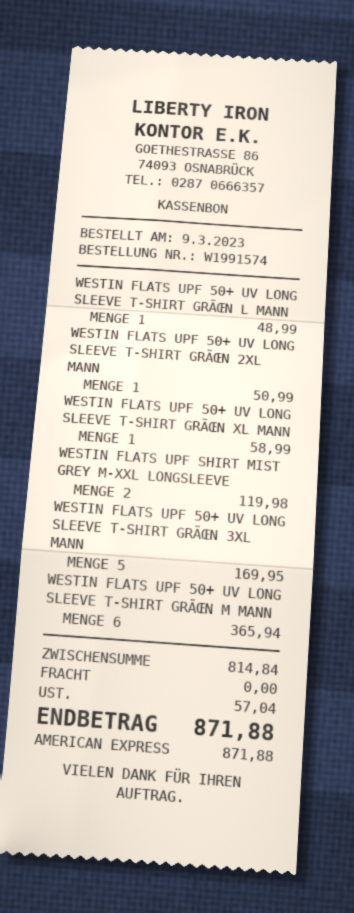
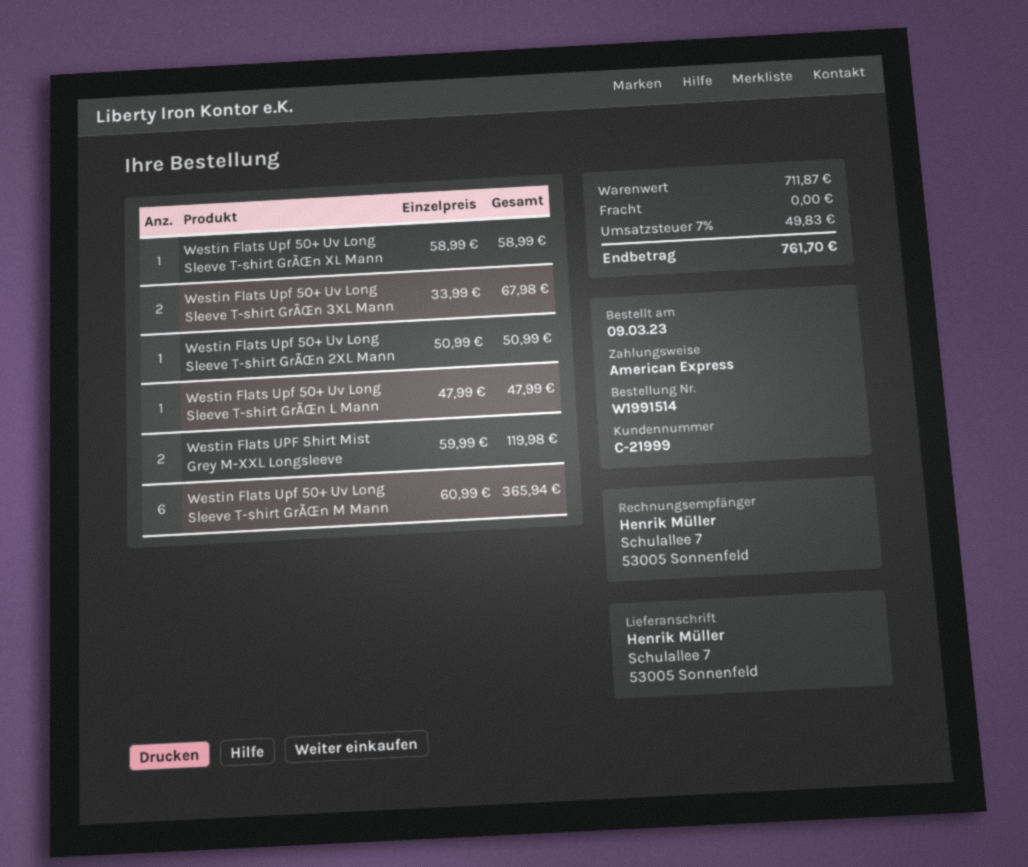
order number: W1991574 -> W1991514
WESTIN FLATS UPF 50+ UV LONG SLEEVE T-SHIRT GRÃŒN L MANN: 1 for 48.99 -> 1 for 47.99
WESTIN FLATS UPF 50+ UV LONG SLEEVE T-SHIRT GRÃŒN 3XL MANN: 5 for 169.95 -> 2 for 67.98
subtotal: 814.84 -> 711.87
tax: 57.04 -> 49.83
total: 871.88 -> 761.70

